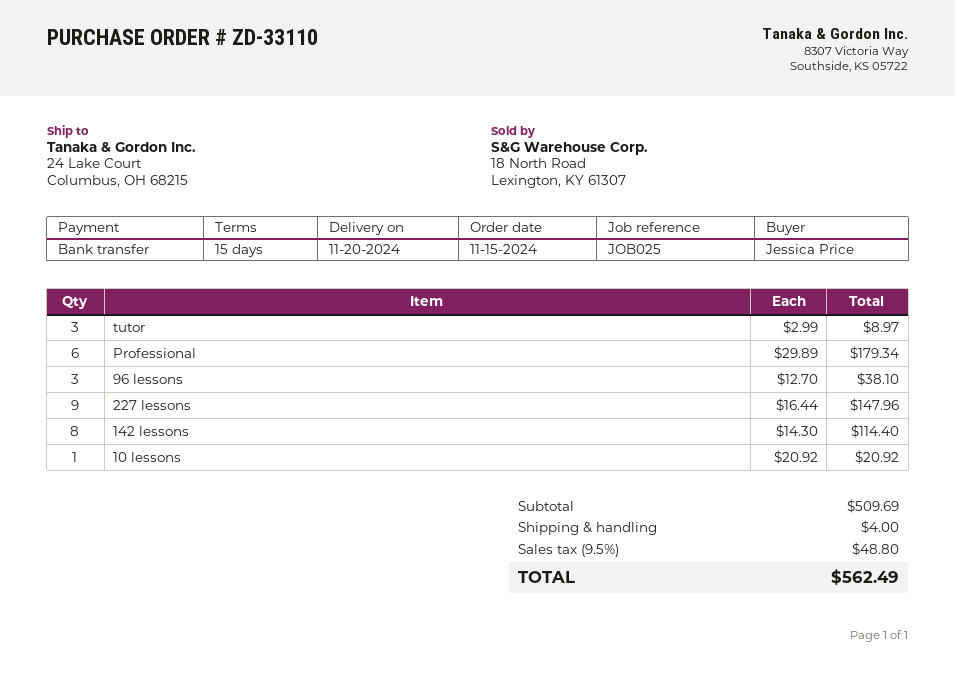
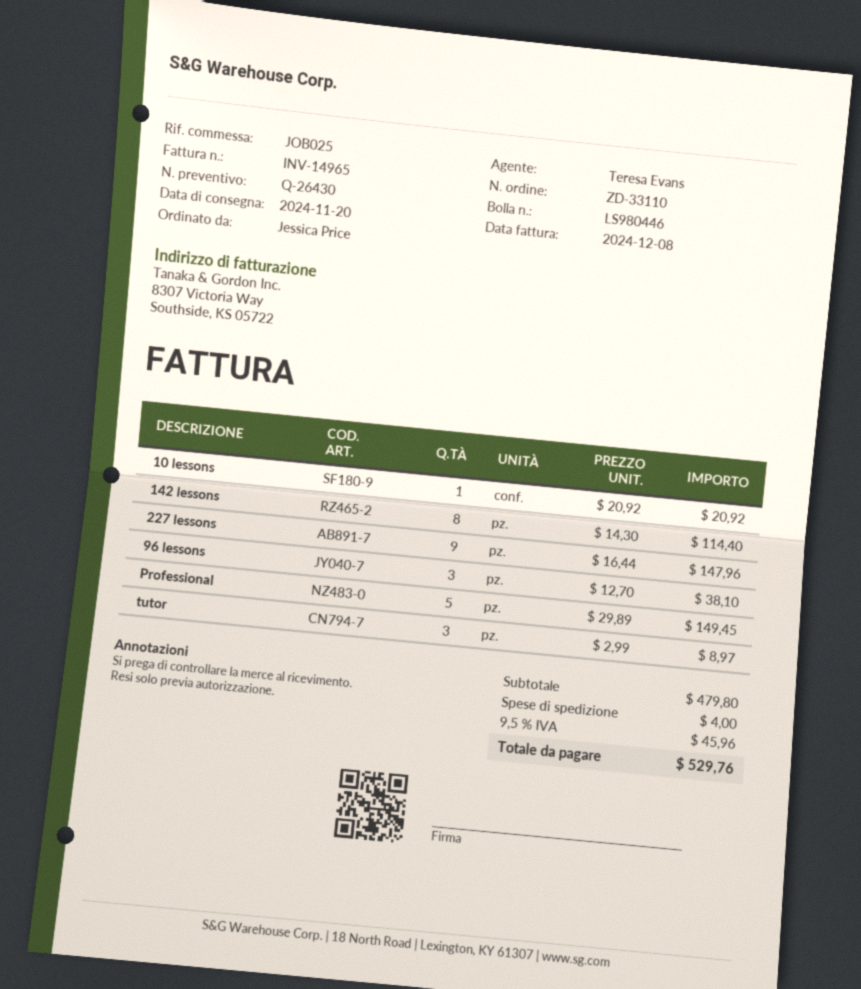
Professional: 6 x 29.89 = 179.34 -> 5 x 29.89 = 149.45
subtotal: 509.69 -> 479.80
tax: 9.5% = 48.80 -> 9.5% = 45.96
total: 562.49 -> 529.76

